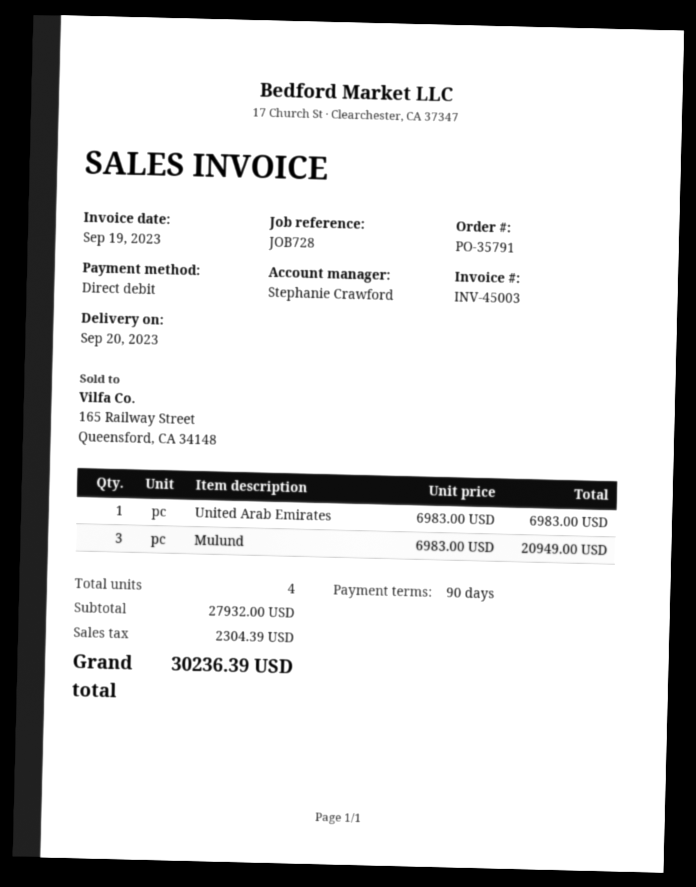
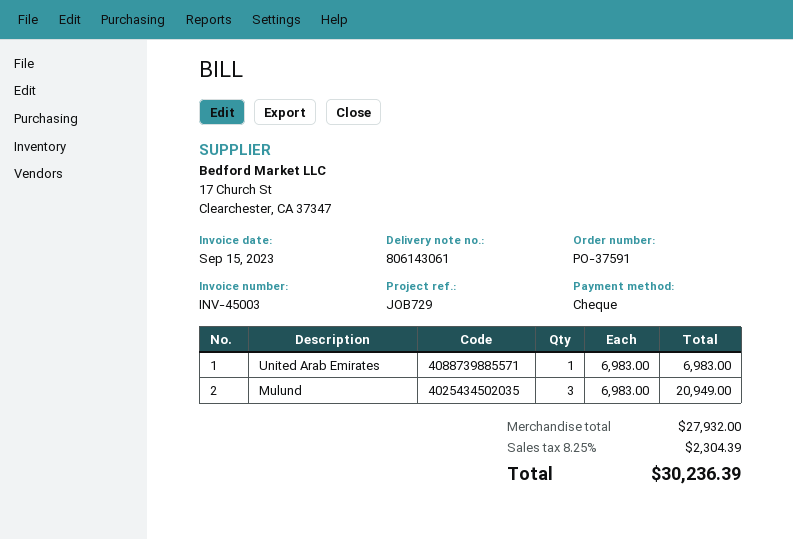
order number: PO-35791 -> PO-37591
invoice date: 2023-09-19 -> 2023-09-15
reference: JOB728 -> JOB729
payment method: direct debit -> cheque

